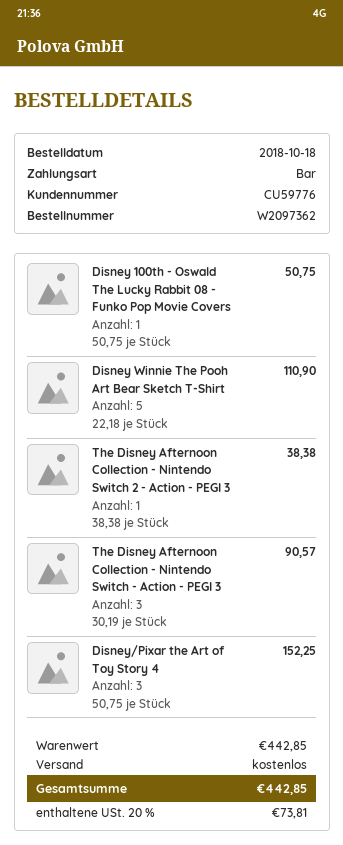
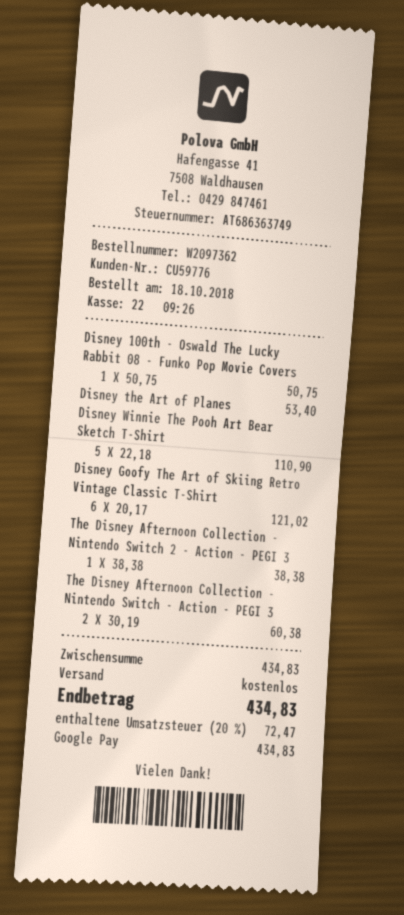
payment method: cash -> Google Pay
The Disney Afternoon Collection - Nintendo Switch - Action - PEGI 3: 3 x 30.19 = 90.57 -> 2 x 30.19 = 60.38
Disney/Pixar the Art of Toy Story 4: 3 x 50.75 = 152.25 -> none
Disney the Art of Planes: none -> 1 x 53.40 = 53.40
Disney Goofy The Art of Skiing Retro Vintage Classic T-Shirt: none -> 6 x 20.17 = 121.02
subtotal: 442.85 -> 434.83
tax: 20% = 73.81 -> 20% = 72.47
total: 442.85 -> 434.83

